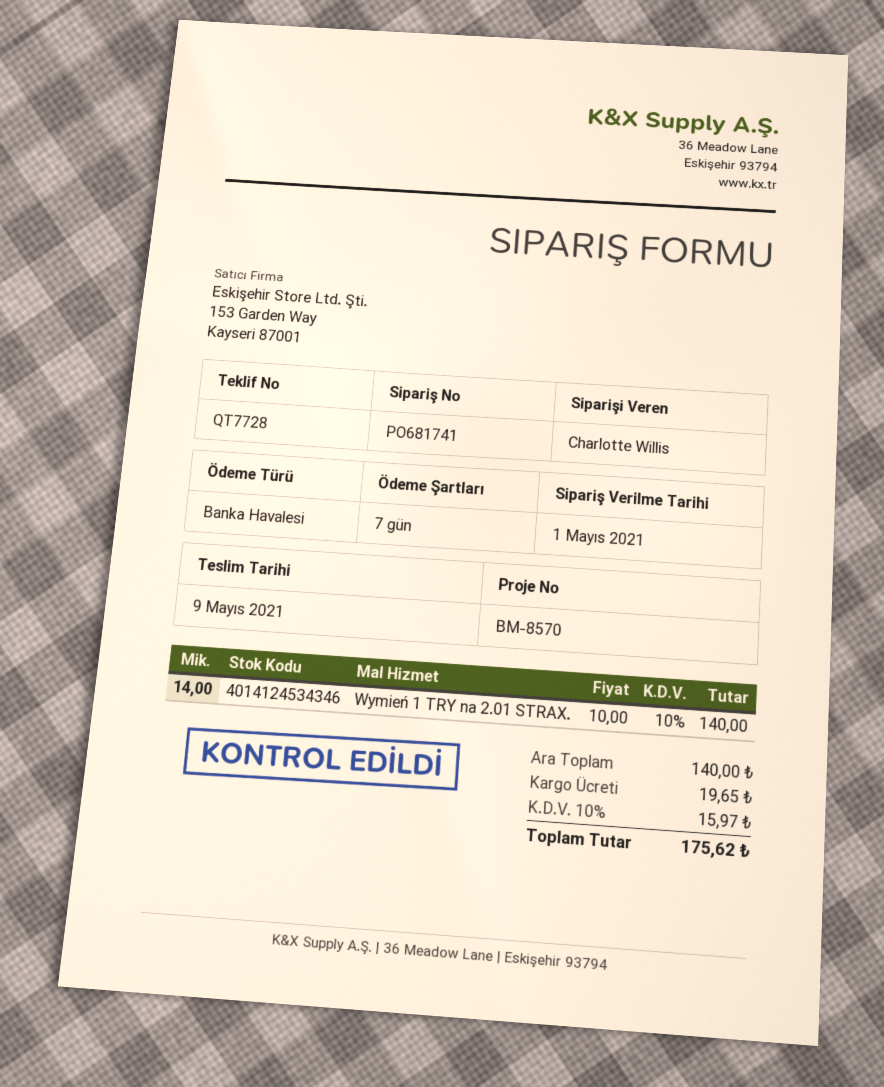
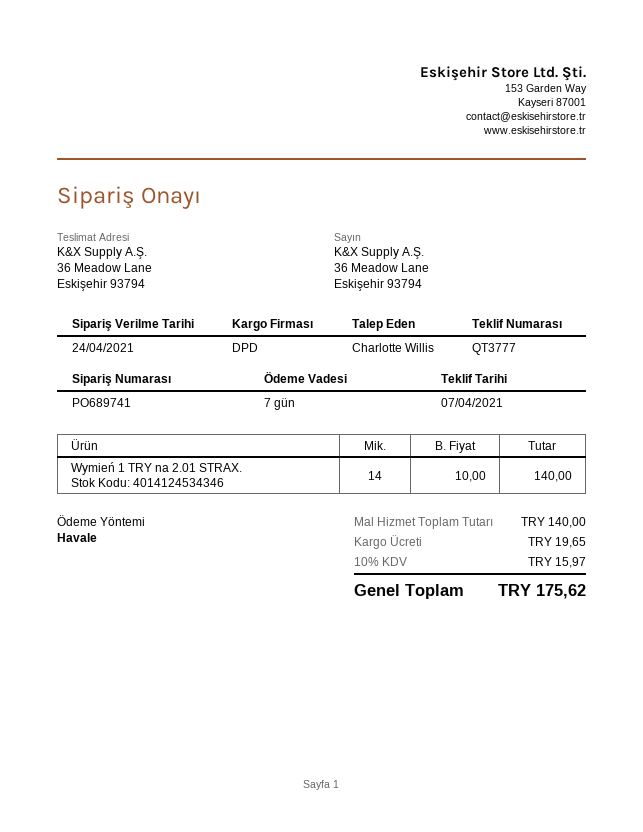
quote number: QT7728 -> QT3777
order number: PO681741 -> PO689741
order date: 2021-05-01 -> 2021-04-24

